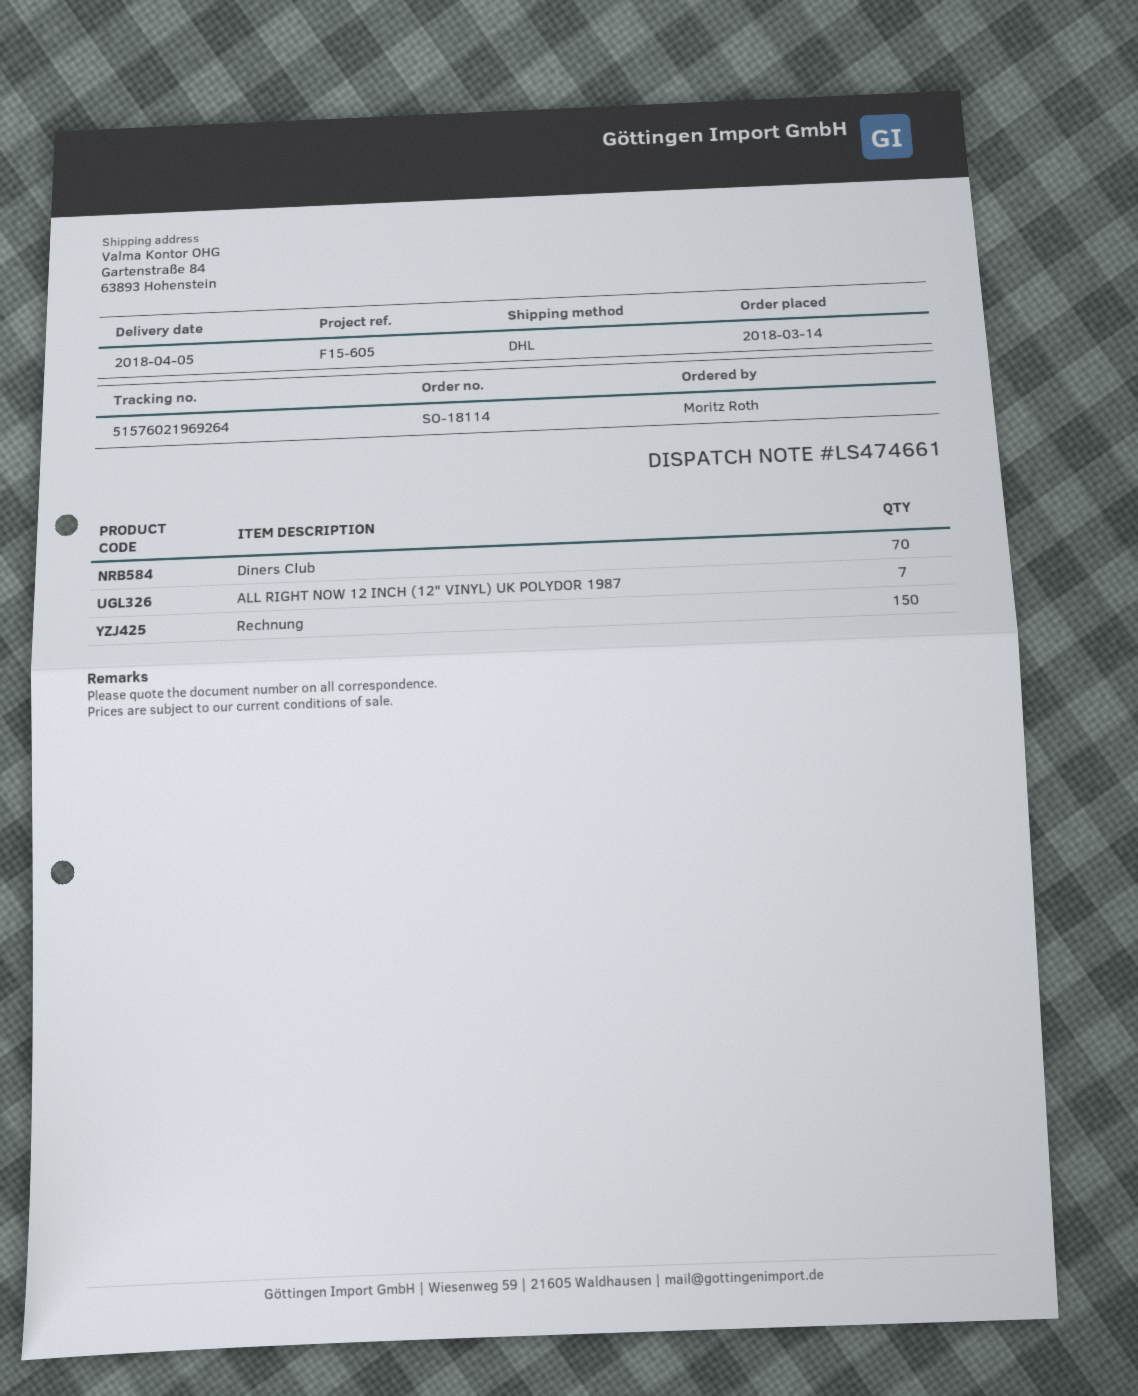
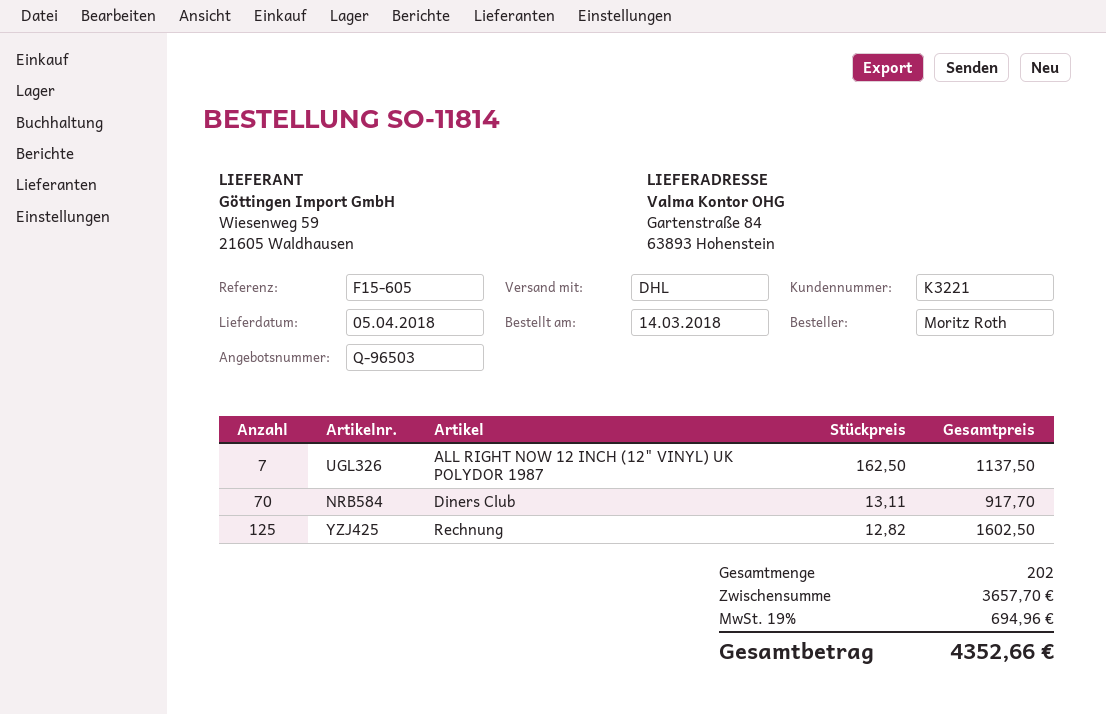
order number: SO-18114 -> SO-11814
Rechnung: 150 -> 125

